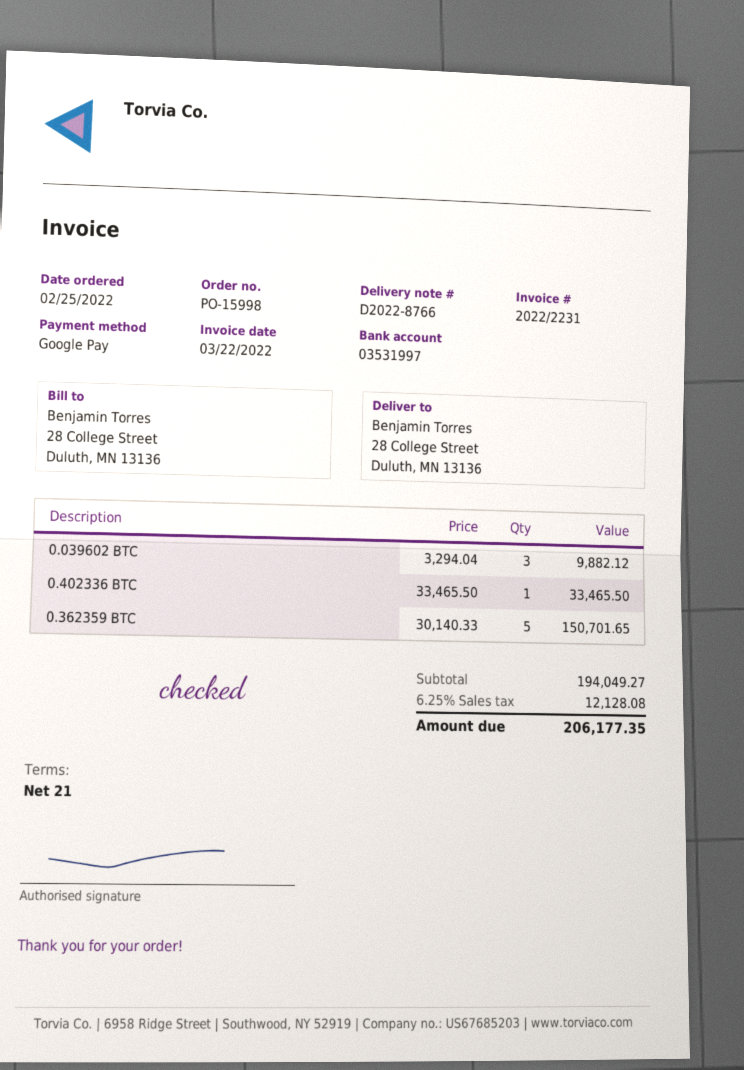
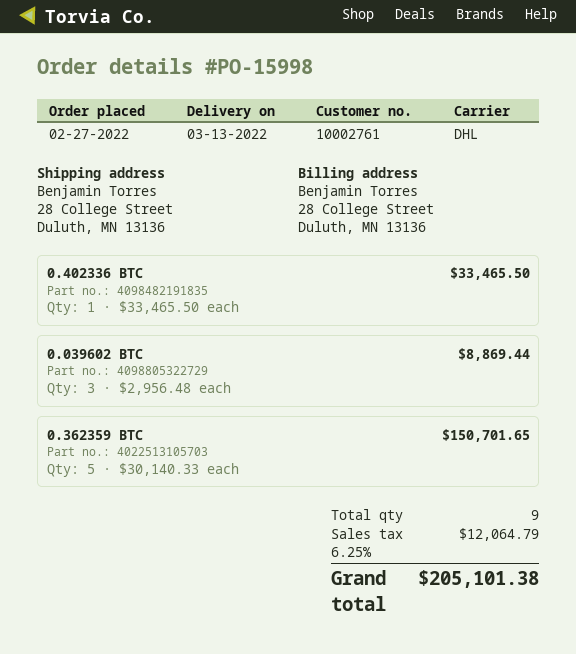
order date: 2022-02-25 -> 2022-02-27
0.039602 BTC: 3 x 3294.04 = 9882.12 -> 3 x 2956.48 = 8869.44
tax: 6.25% = 12128.08 -> 6.25% = 12064.79
total: 206177.35 -> 205101.38

